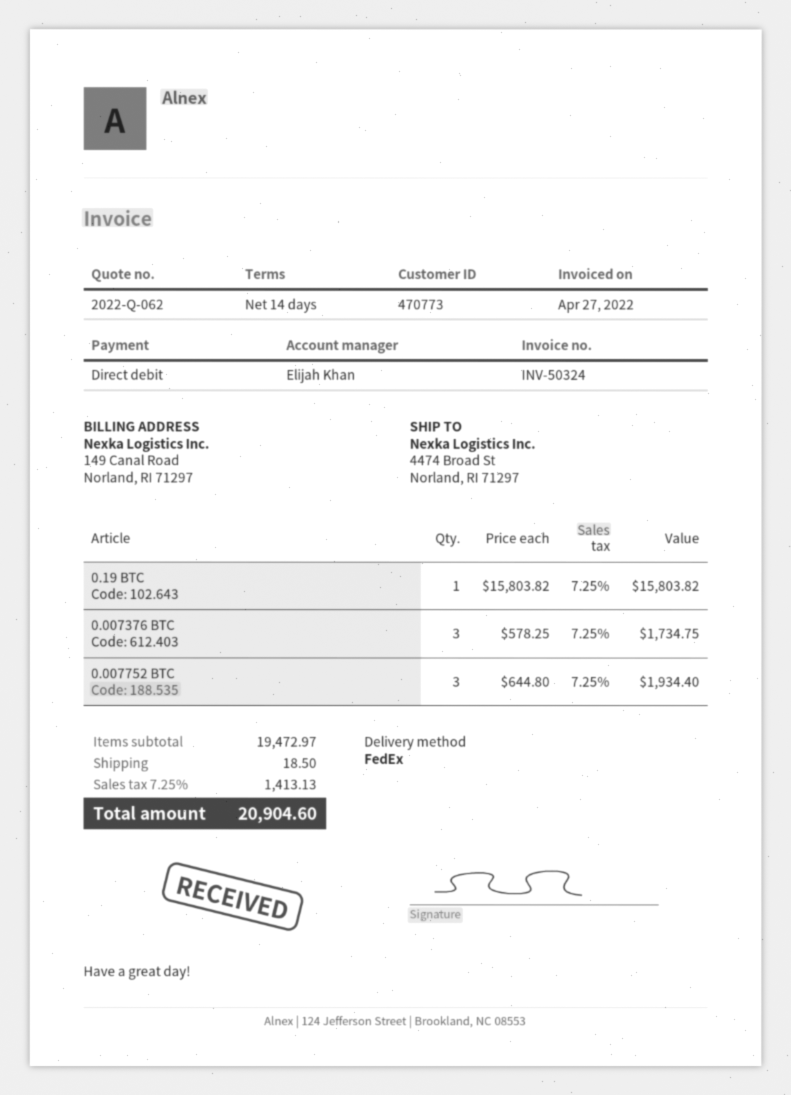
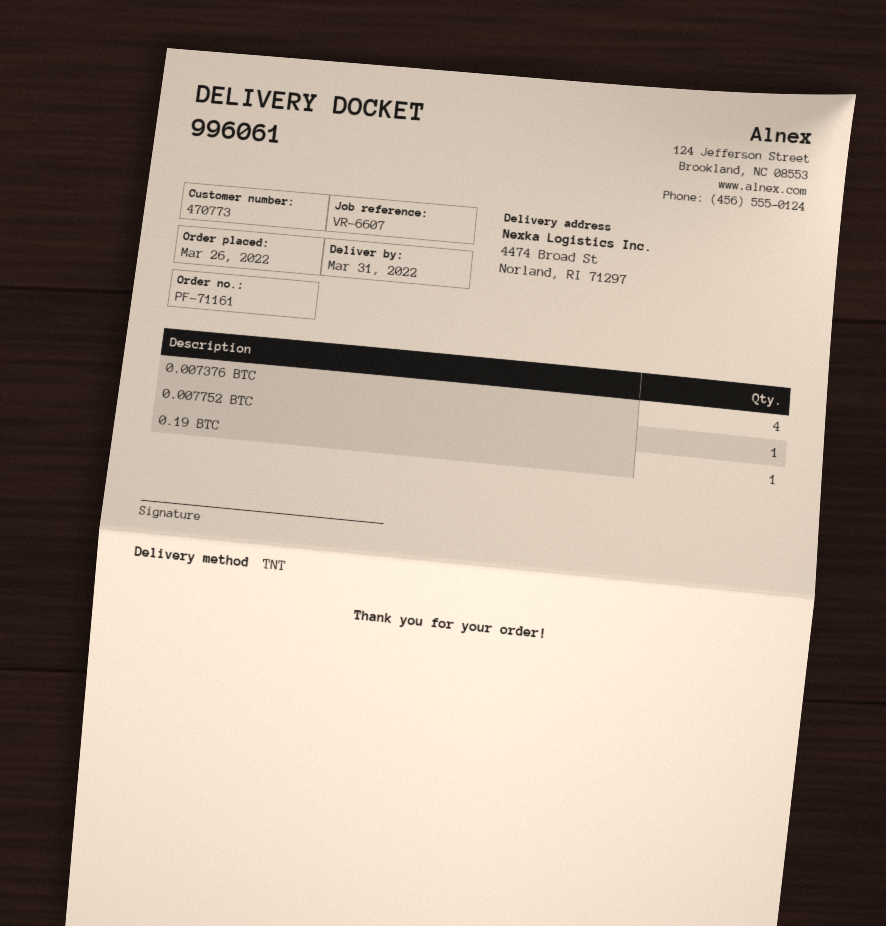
shipping method: FedEx -> TNT
0.007376 BTC: 3 -> 4
0.007752 BTC: 3 -> 1

